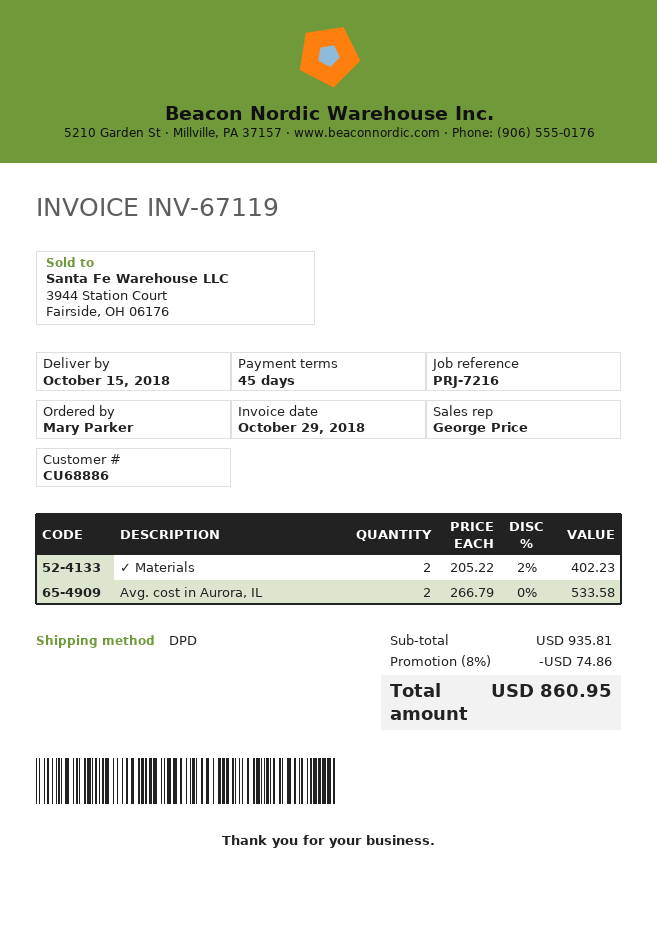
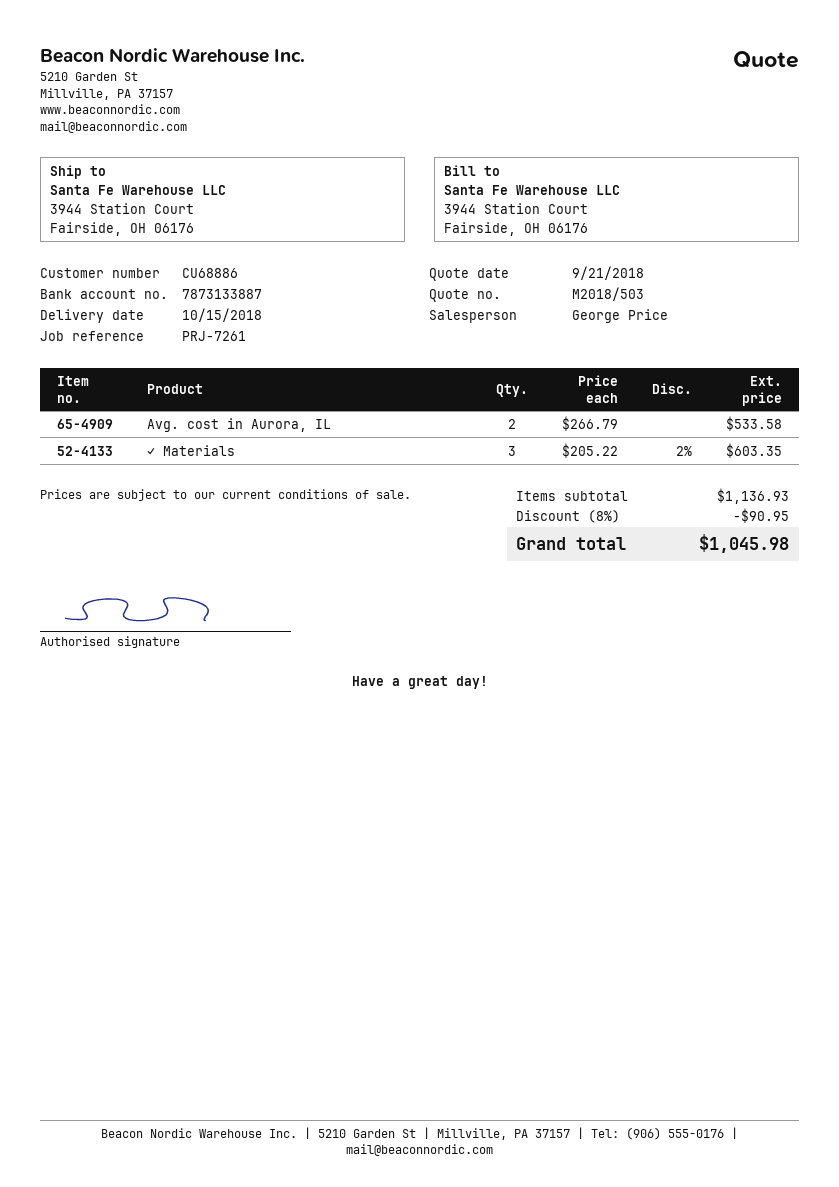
reference: PRJ-7216 -> PRJ-7261
✓ Materials: 2 x 205.22 - 2% = 402.23 -> 3 x 205.22 - 2% = 603.35
subtotal: 935.81 -> 1136.93
discount: 8% = 74.86 -> 8% = 90.95
total: 860.95 -> 1045.98

